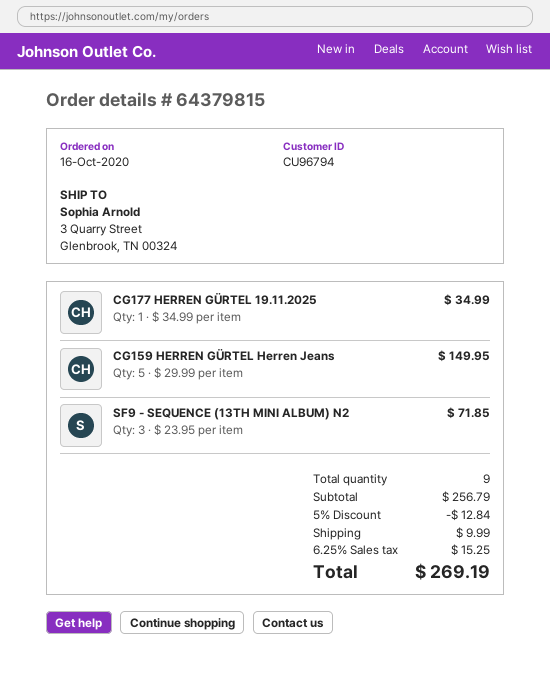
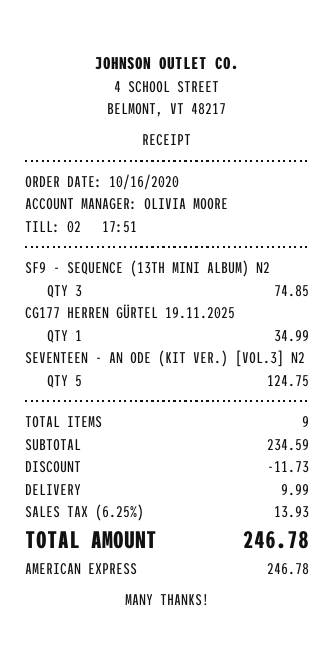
CG159 HERREN GÜRTEL Herren Jeans: 5 for 149.95 -> none
SF9 - SEQUENCE (13TH MINI ALBUM) N2: 3 for 71.85 -> 3 for 74.85
SEVENTEEN - AN ODE (KIT VER.) [VOL.3] N2: none -> 5 for 124.75
subtotal: 256.79 -> 234.59
discount: 12.84 -> 11.73
tax: 6.25% = 15.25 -> 6.25% = 13.93
total: 269.19 -> 246.78

